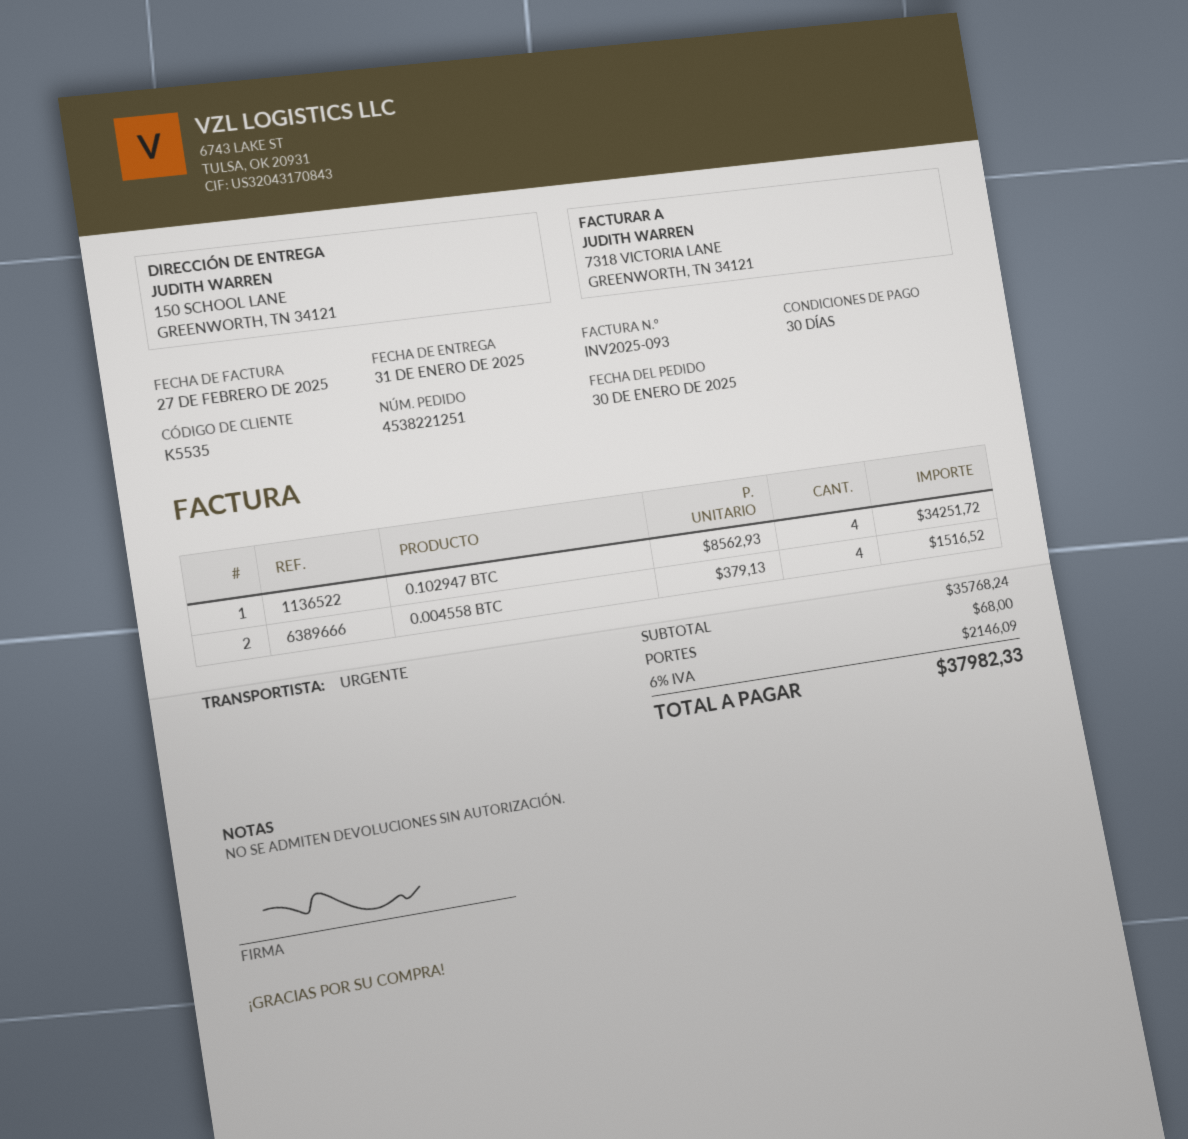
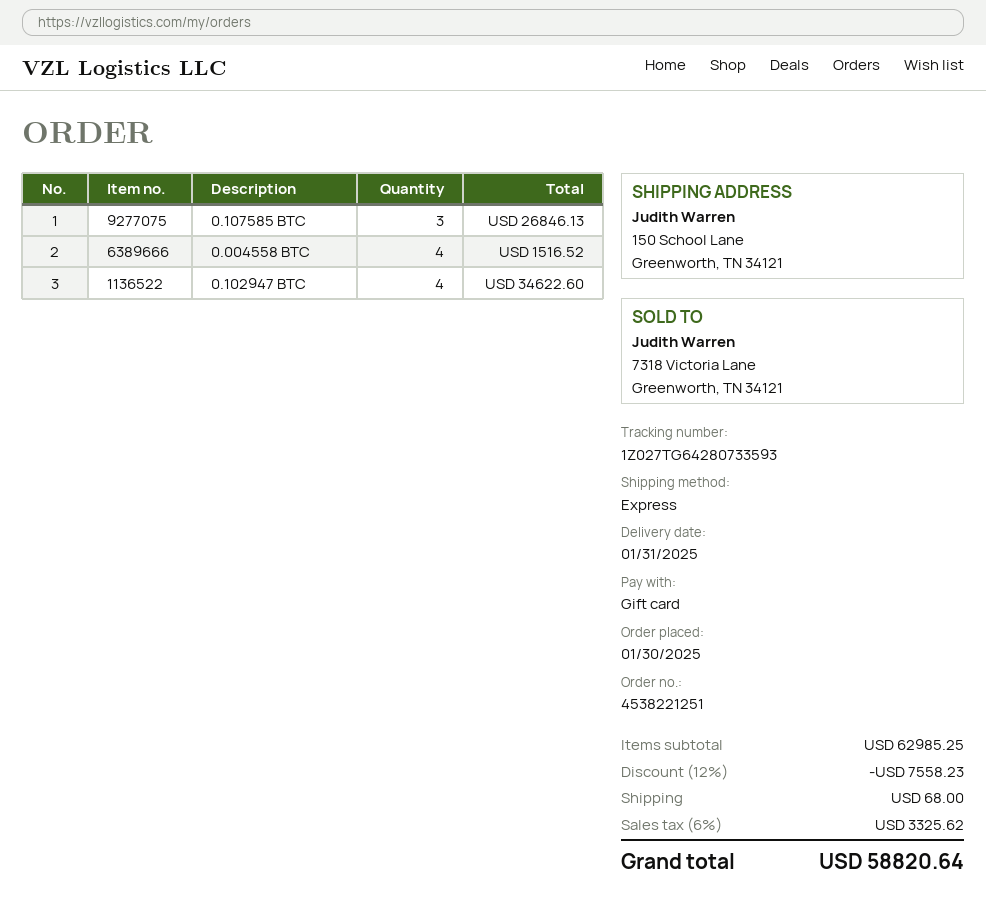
0.102947 BTC: 4 for 34251.72 -> 4 for 34622.60
0.107585 BTC: none -> 3 for 26846.13
subtotal: 35768.24 -> 62985.25
discount: none -> 12% = 7558.23
tax: 6% = 2146.09 -> 6% = 3325.62
total: 37982.33 -> 58820.64

